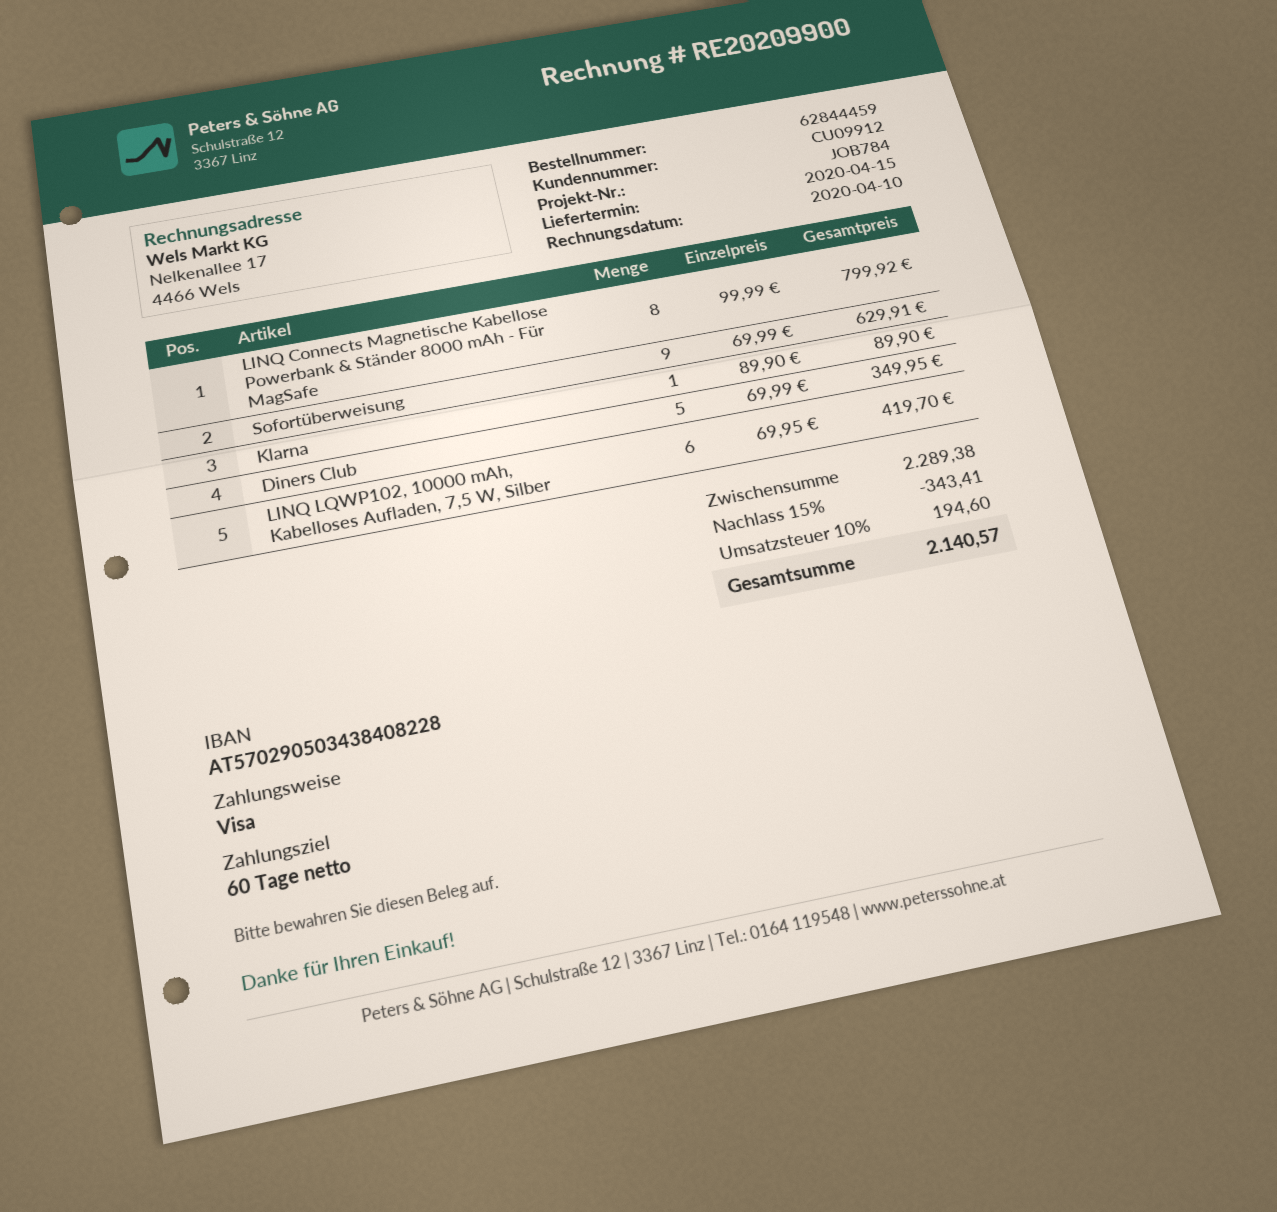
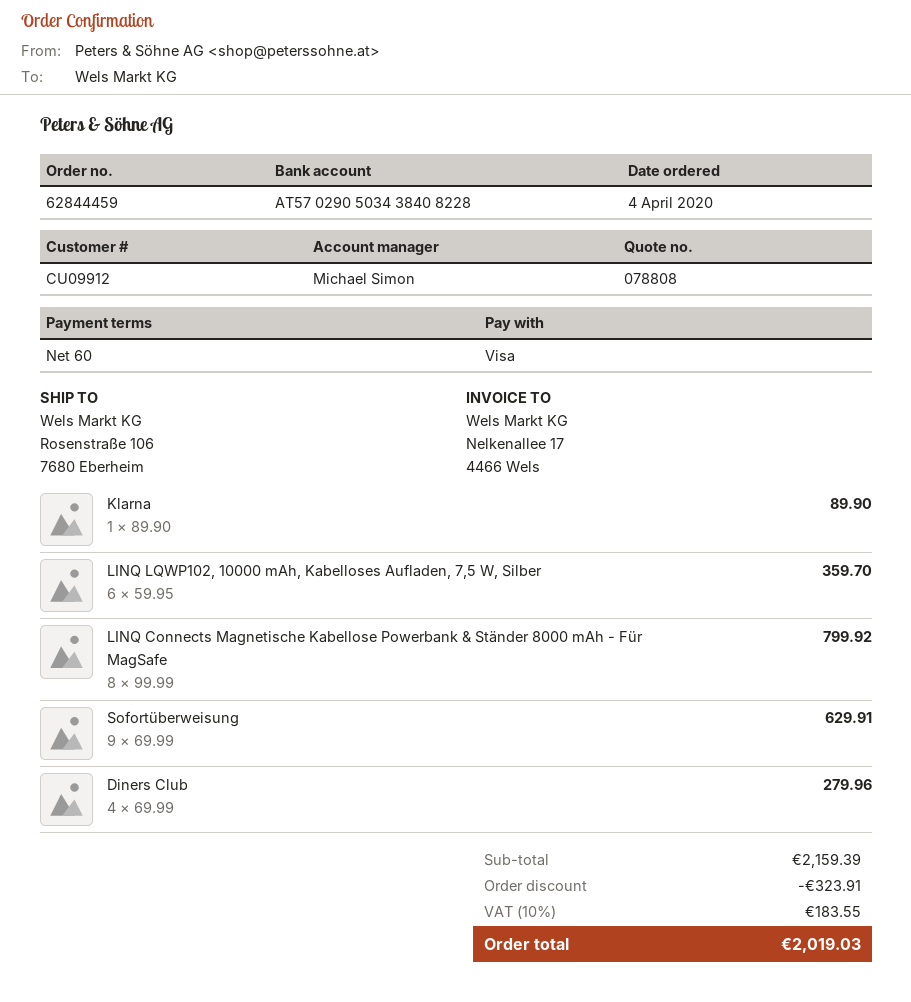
Diners Club: 5 x 69.99 = 349.95 -> 4 x 69.99 = 279.96
LINQ LQWP102, 10000 mAh, Kabelloses Aufladen, 7,5 W, Silber: 6 x 69.95 = 419.70 -> 6 x 59.95 = 359.70
subtotal: 2289.38 -> 2159.39
discount: 343.41 -> 323.91
tax: 10% = 194.60 -> 10% = 183.55
total: 2140.57 -> 2019.03

